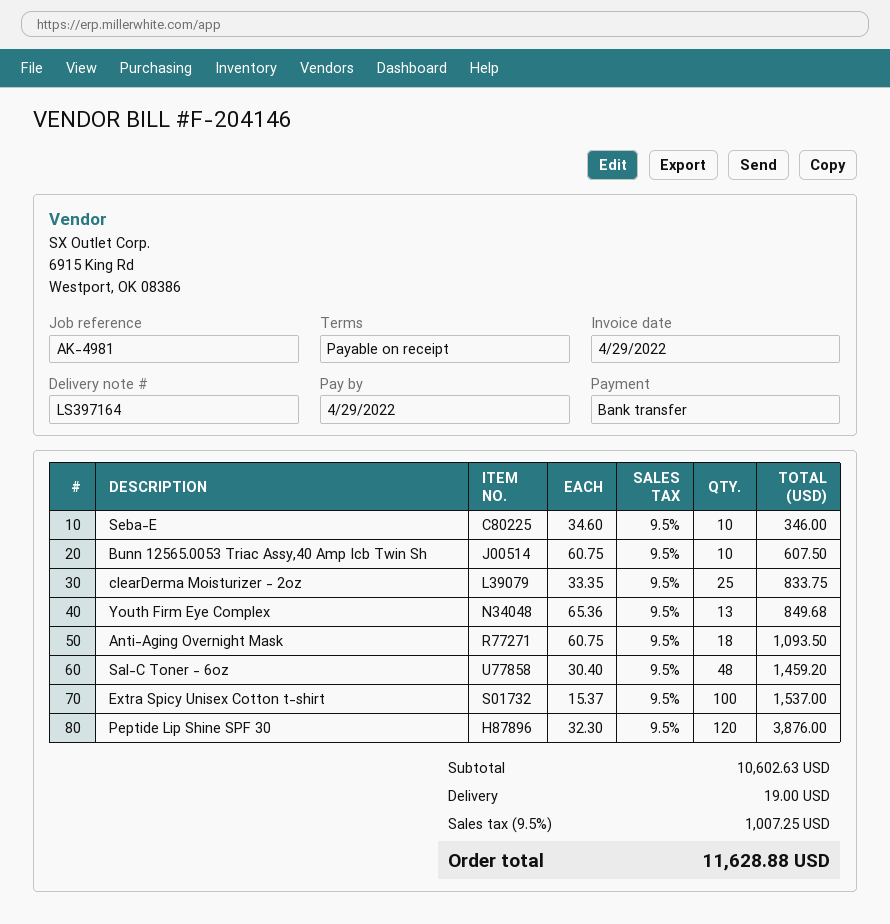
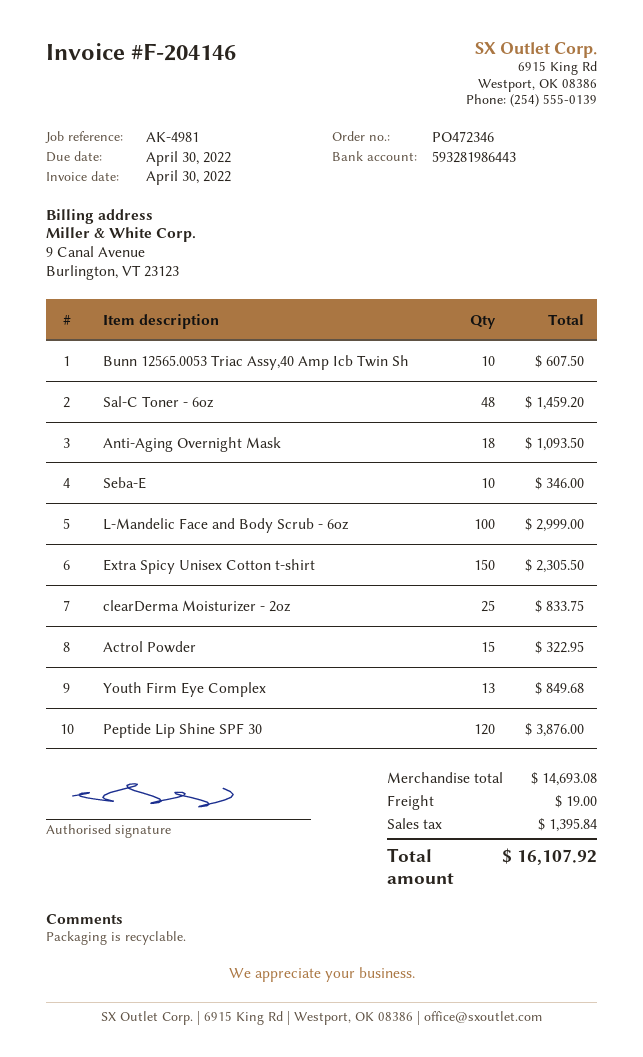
invoice date: 2022-04-29 -> 2022-04-30
due date: 2022-04-29 -> 2022-04-30
Extra Spicy Unisex Cotton t-shirt: 100 for 1537.00 -> 150 for 2305.50
L-Mandelic Face and Body Scrub - 6oz: none -> 100 for 2999.00
Actrol Powder: none -> 15 for 322.95
subtotal: 10602.63 -> 14693.08
tax: 1007.25 -> 1395.84
total: 11628.88 -> 16107.92

